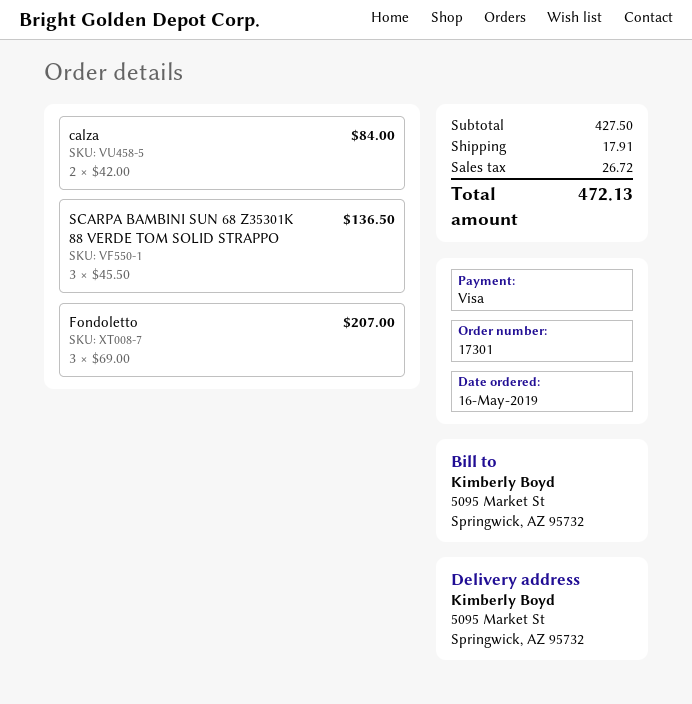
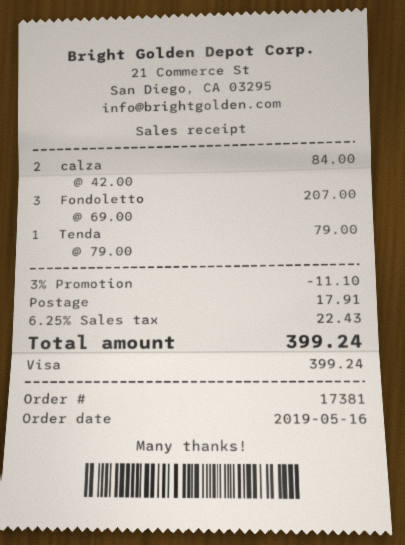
order number: 17301 -> 17381
SCARPA BAMBINI SUN 68 Z35301K 88 VERDE TOM SOLID STRAPPO: 3 x 45.50 = 136.50 -> none
Tenda: none -> 1 x 79.00 = 79.00
discount: none -> 3% = 11.10
tax: 26.72 -> 22.43
total: 472.13 -> 399.24

